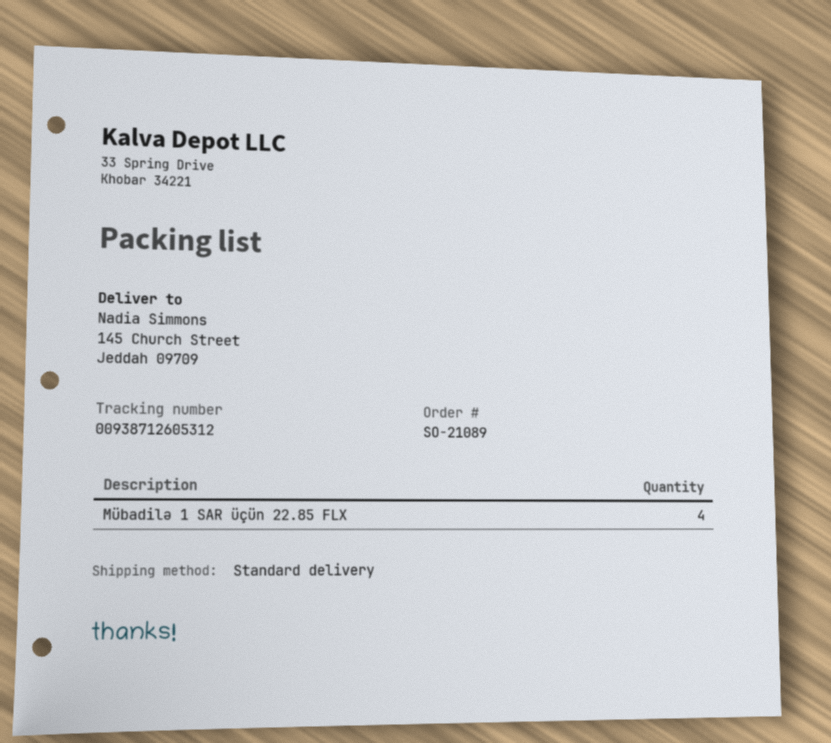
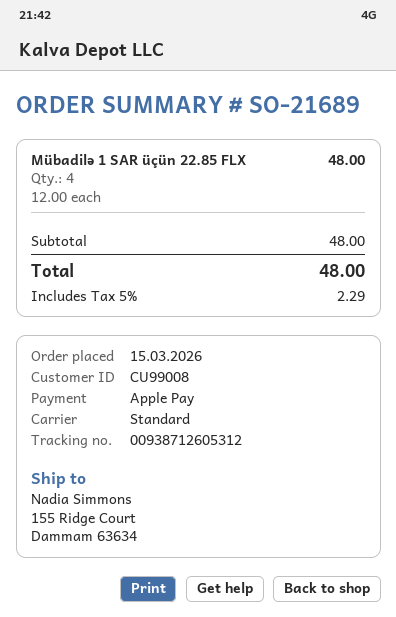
order number: SO-21089 -> SO-21689
ship to: 145 Church Street, Jeddah 09709 -> 155 Ridge Court, Dammam 63634

